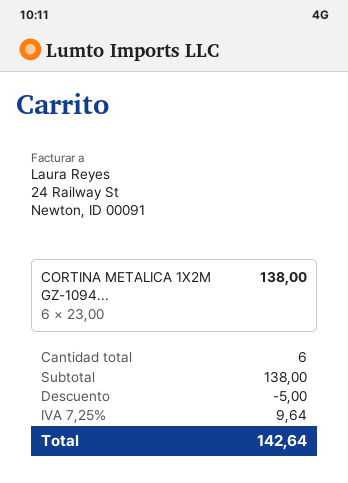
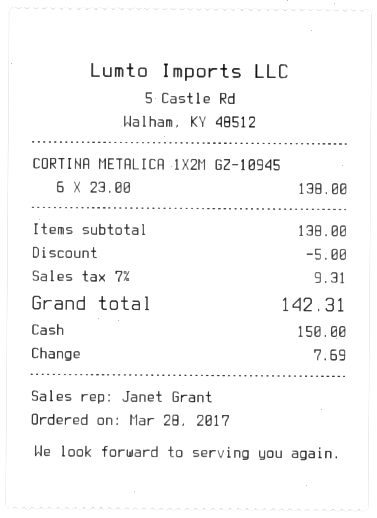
tax: 7.25% = 9.64 -> 7% = 9.31
total: 142.64 -> 142.31

